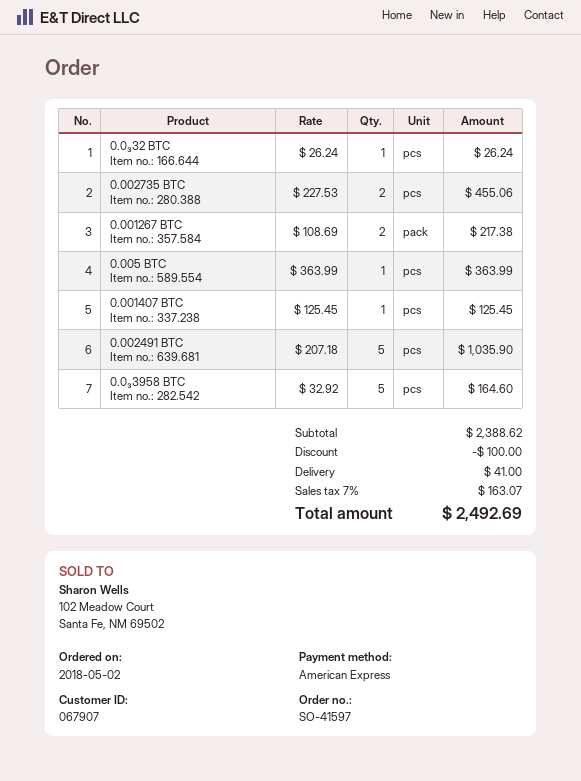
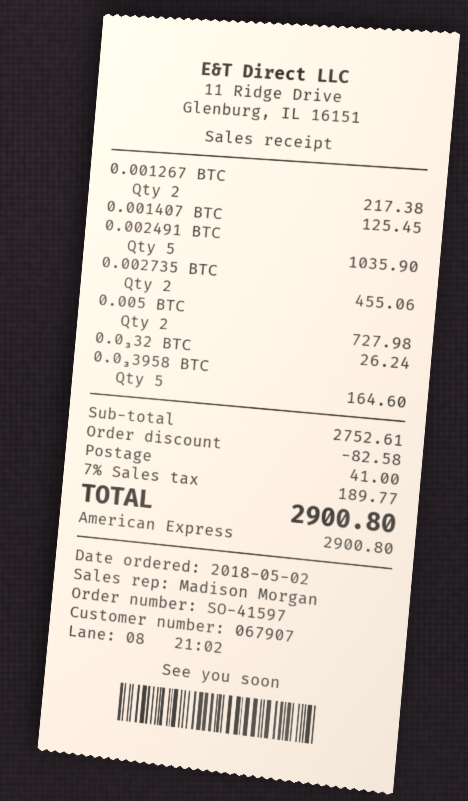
0.005 BTC: 1 for 363.99 -> 2 for 727.98
subtotal: 2388.62 -> 2752.61
discount: 100.00 -> 82.58
tax: 7% = 163.07 -> 7% = 189.77
total: 2492.69 -> 2900.80

